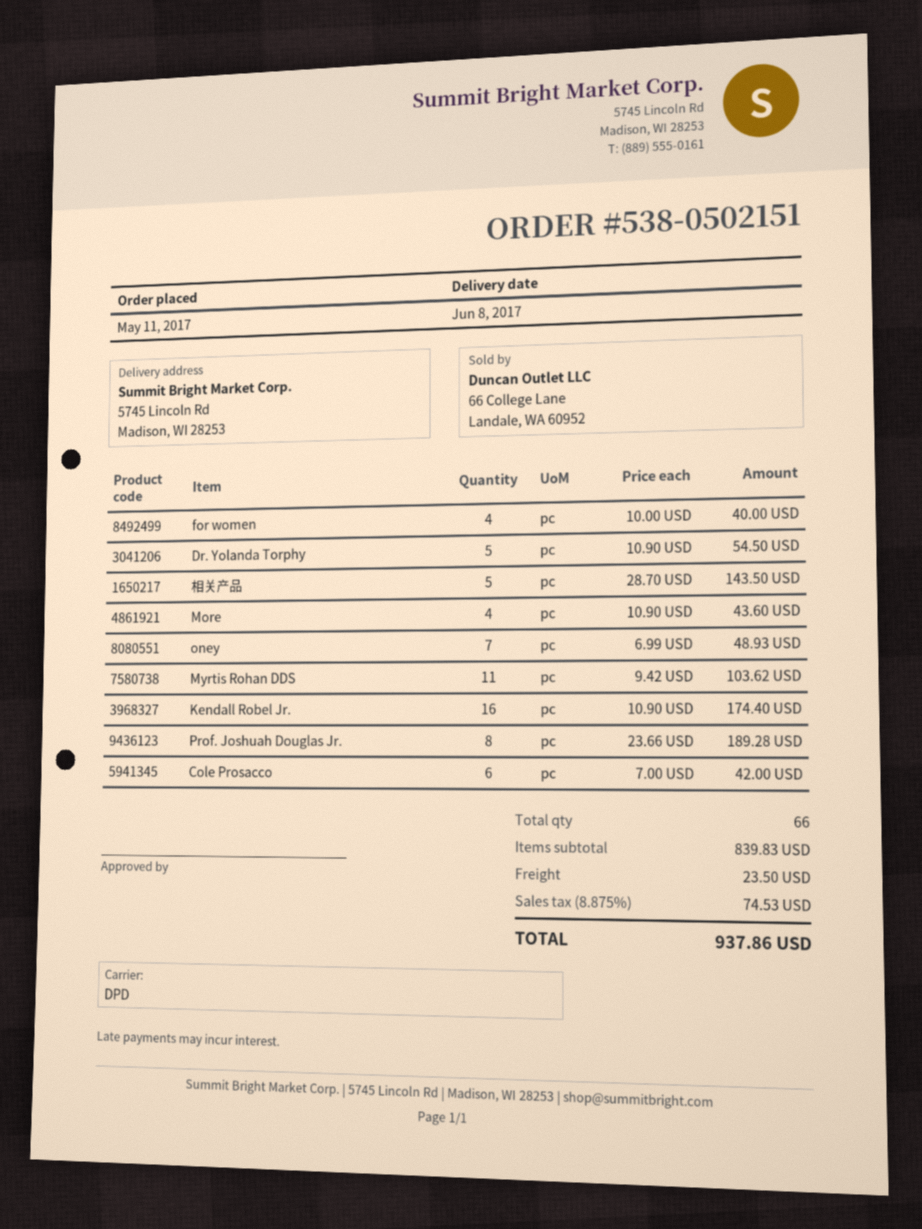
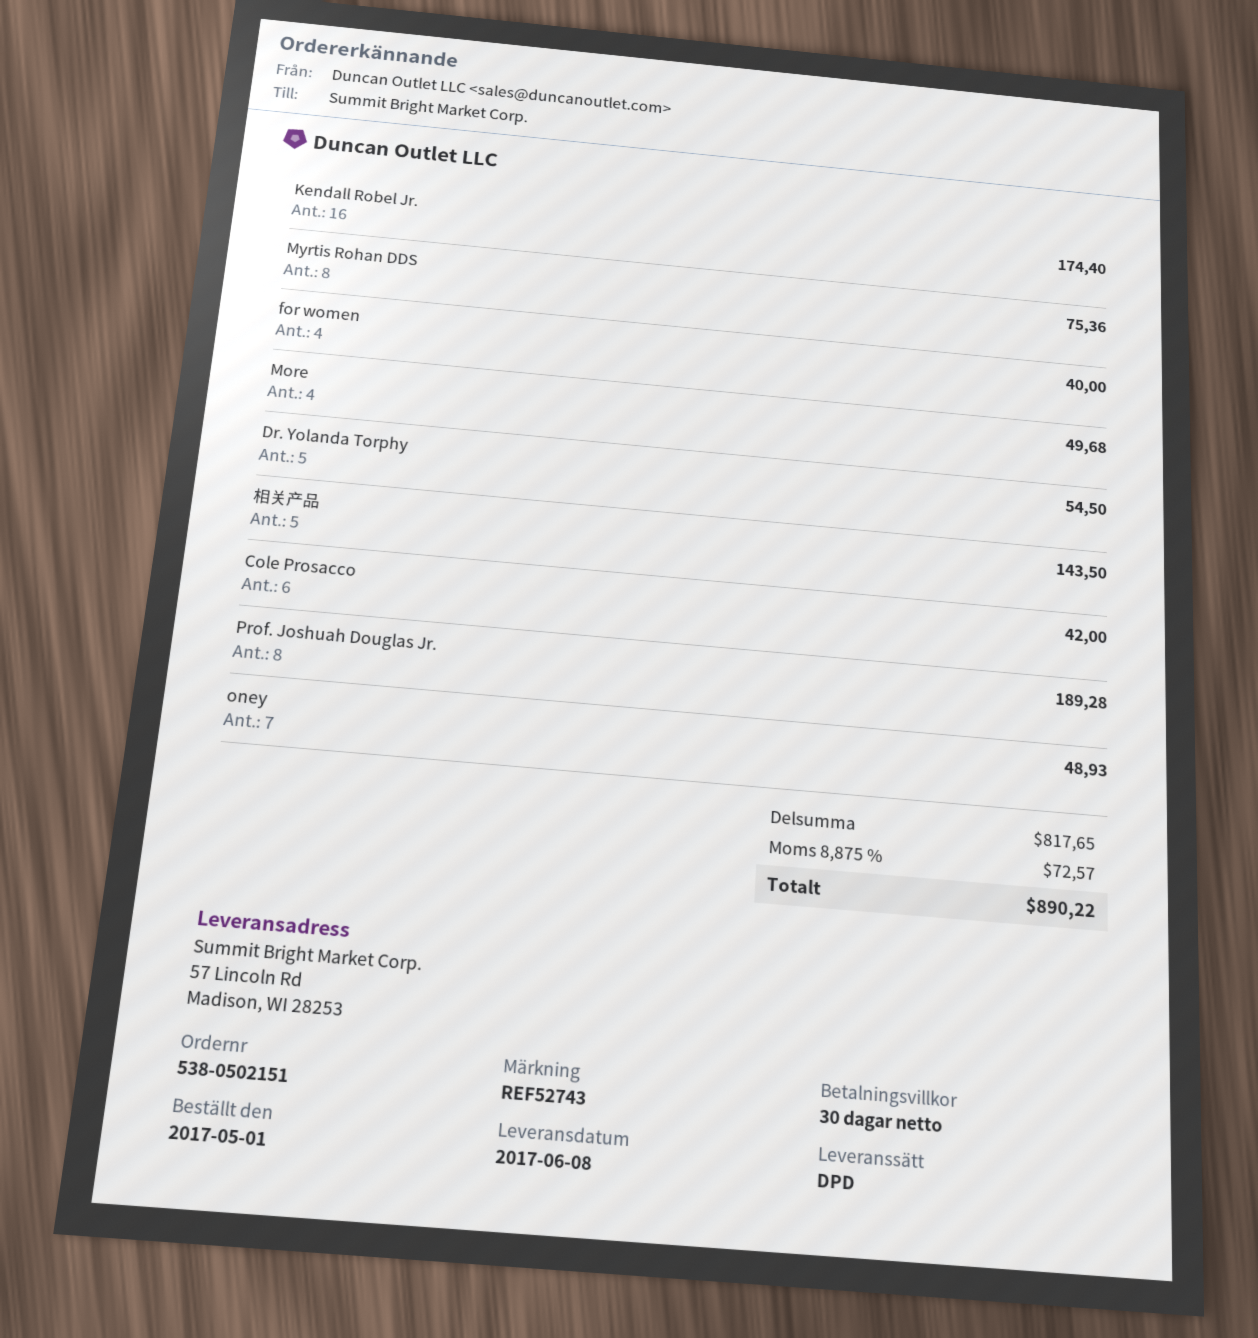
order date: 2017-05-11 -> 2017-05-01
ship to: 5745 Lincoln Rd, Madison, WI 28253 -> 57 Lincoln Rd, Madison, WI 28253
More: 4 for 43.60 -> 4 for 49.68
Myrtis Rohan DDS: 11 for 103.62 -> 8 for 75.36
subtotal: 839.83 -> 817.65
shipping: 23.50 -> none
tax: 8.875% = 74.53 -> 8.875% = 72.57
total: 937.86 -> 890.22

